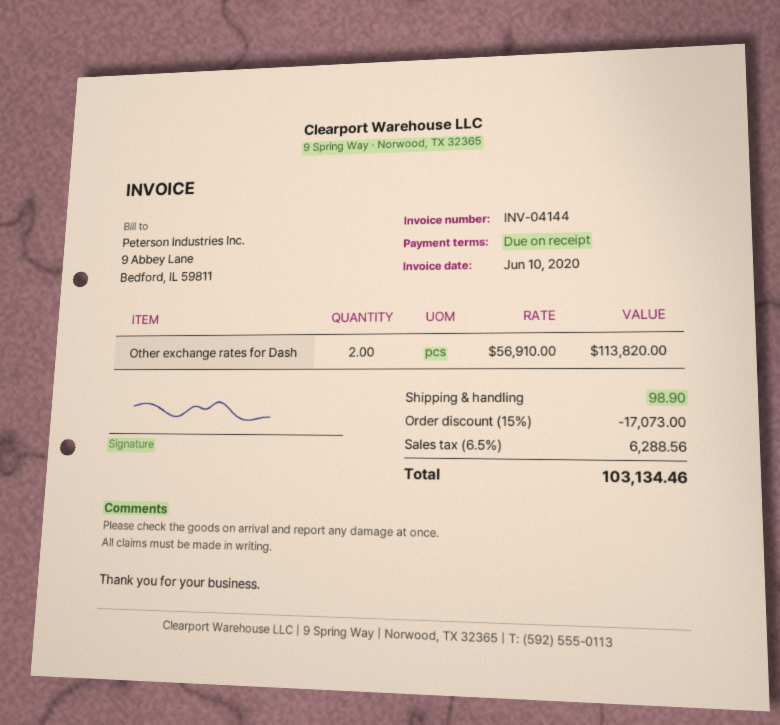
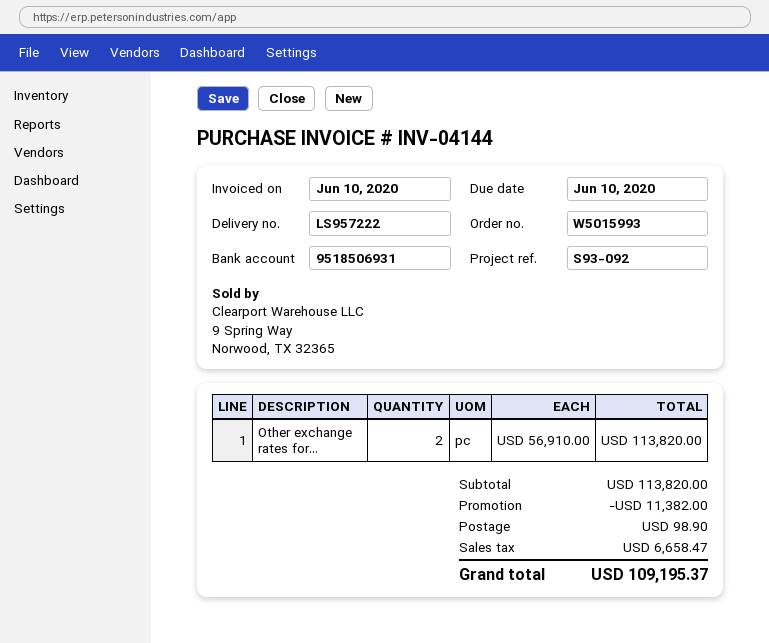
discount: 17073.00 -> 11382.00
tax: 6288.56 -> 6658.47
total: 103134.46 -> 109195.37

